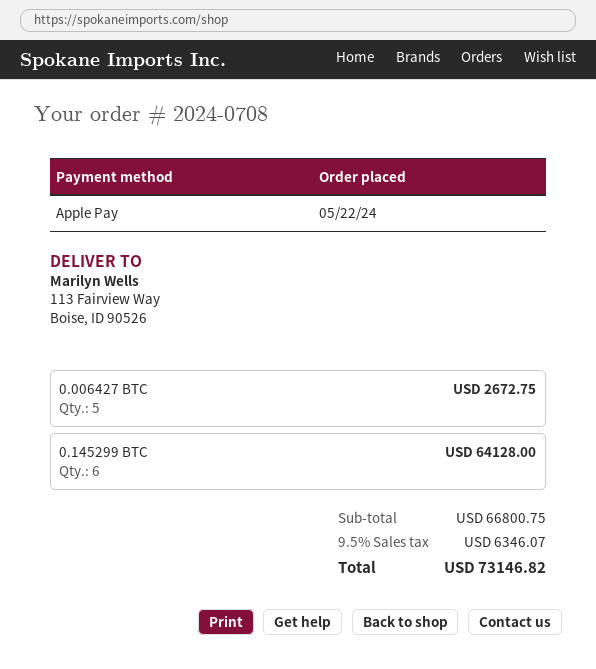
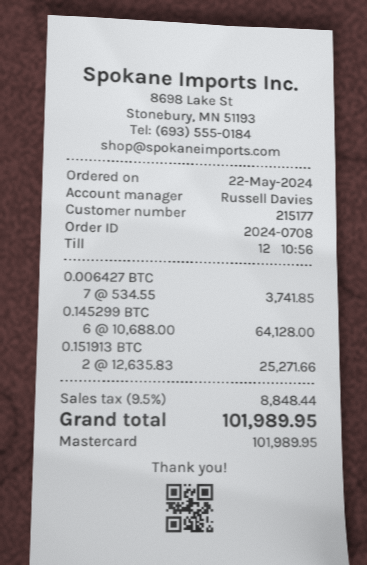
payment method: Apple Pay -> Mastercard
0.006427 BTC: 5 for 2672.75 -> 7 for 3741.85
0.151913 BTC: none -> 2 for 25271.66
tax: 9.5% = 6346.07 -> 9.5% = 8848.44
total: 73146.82 -> 101989.95

